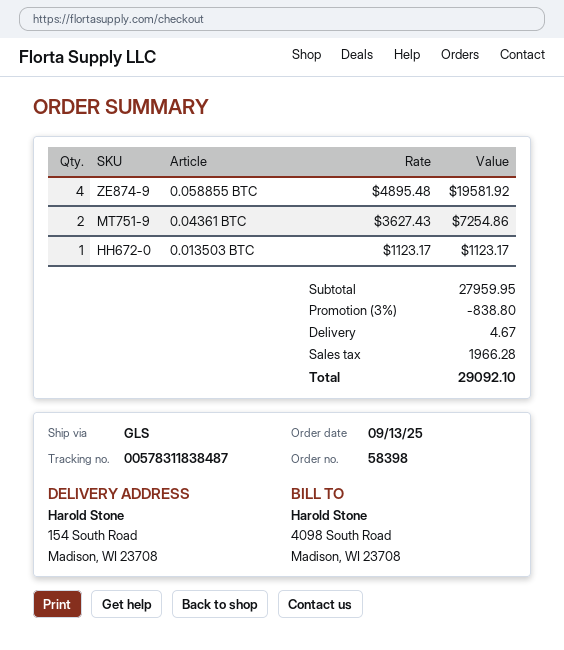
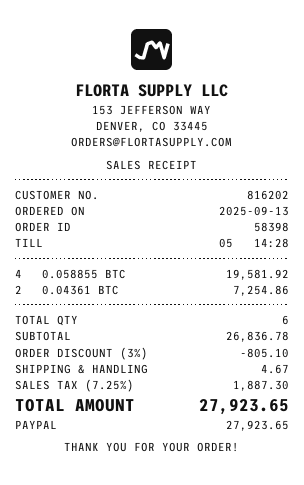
0.013503 BTC: 1 for 1123.17 -> none
subtotal: 27959.95 -> 26836.78
discount: 3% = 838.80 -> 3% = 805.10
tax: 1966.28 -> 1887.30
total: 29092.10 -> 27923.65

